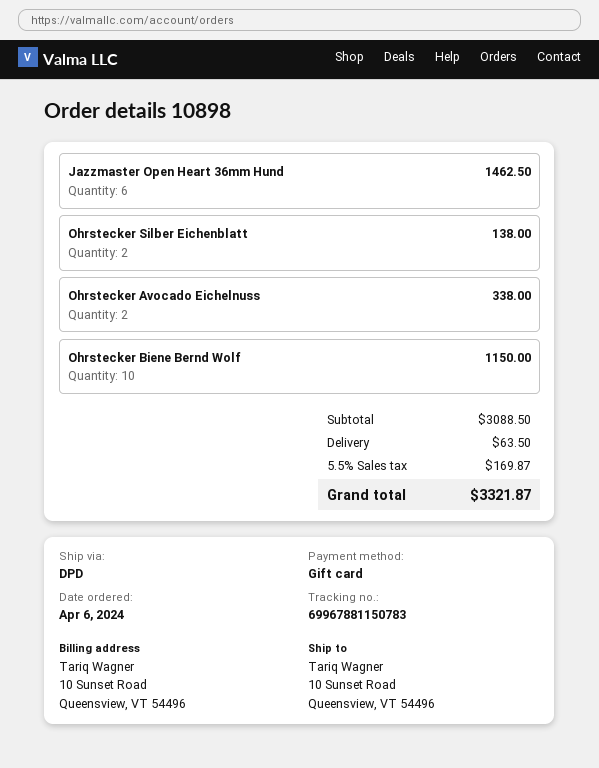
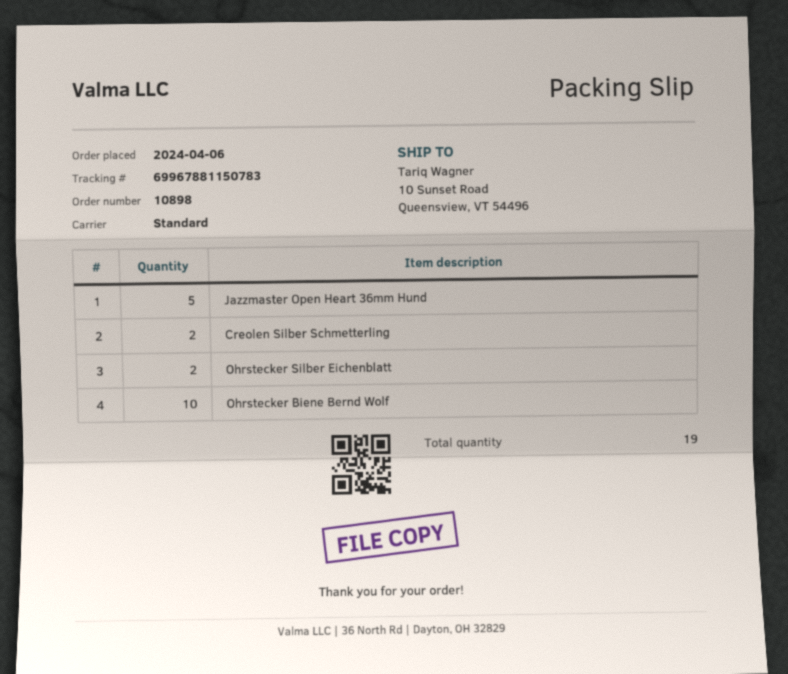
shipping method: DPD -> standard
Jazzmaster Open Heart 36mm Hund: 6 -> 5
Ohrstecker Avocado Eichelnuss: 2 -> none
Creolen Silber Schmetterling: none -> 2

